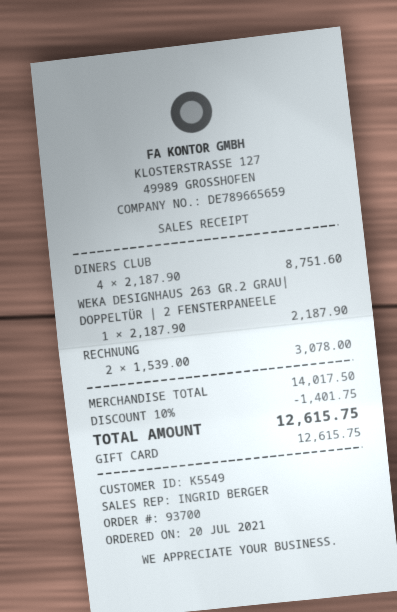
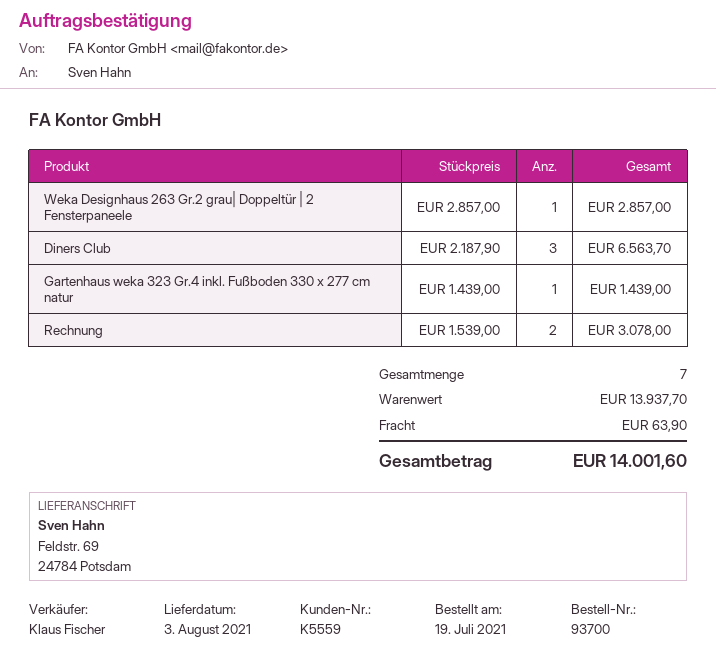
order date: 2021-07-20 -> 2021-07-19
customer number: K5549 -> K5559
sales rep: INGRID BERGER -> Klaus Fischer
DINERS CLUB: 4 x 2187.90 = 8751.60 -> 3 x 2187.90 = 6563.70
WEKA DESIGNHAUS 263 GR.2 GRAU| DOPPELTÜR | 2 FENSTERPANEELE: 1 x 2187.90 = 2187.90 -> 1 x 2857.00 = 2857.00
Gartenhaus weka 323 Gr.4 inkl. Fußboden 330 x 277 cm natur: none -> 1 x 1439.00 = 1439.00
subtotal: 14017.50 -> 13937.70
discount: 10% = 1401.75 -> none
shipping: none -> 63.90
total: 12615.75 -> 14001.60

